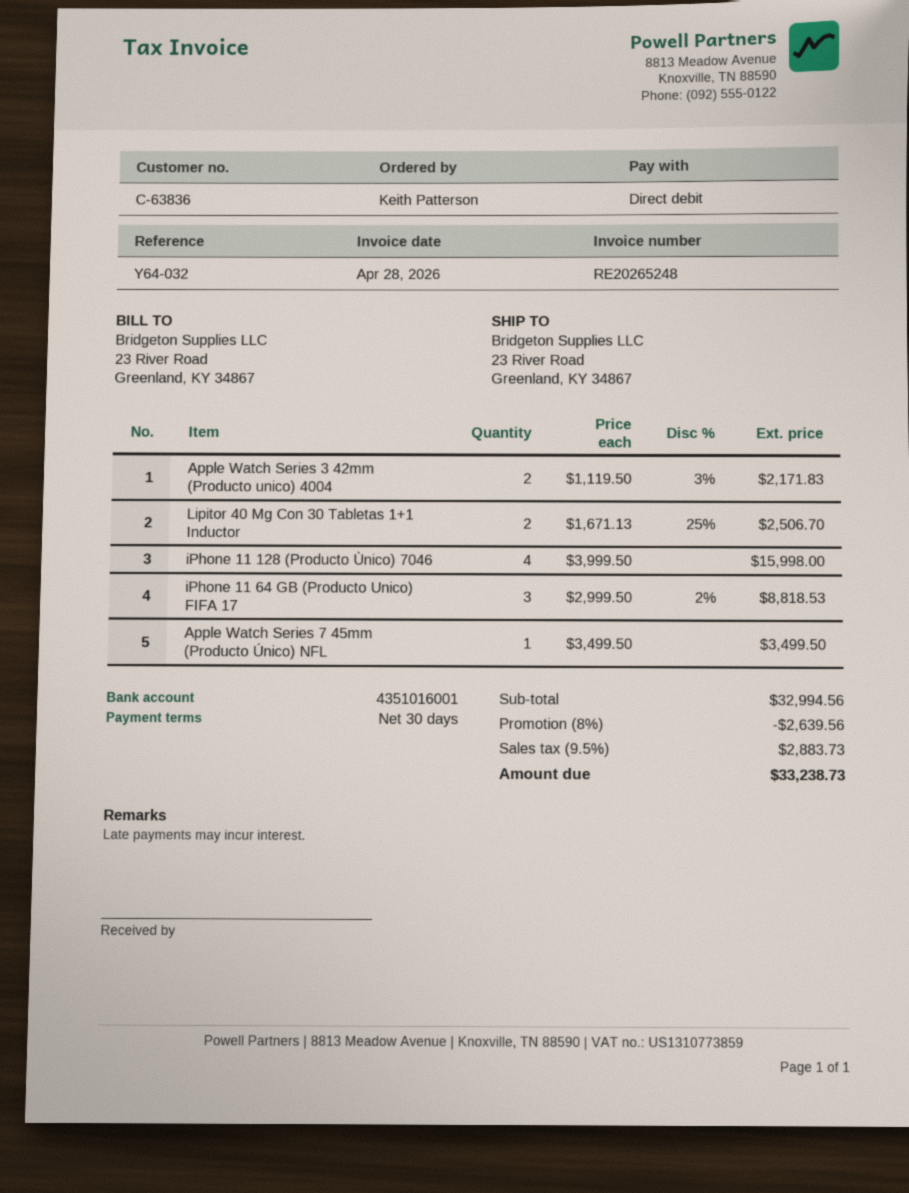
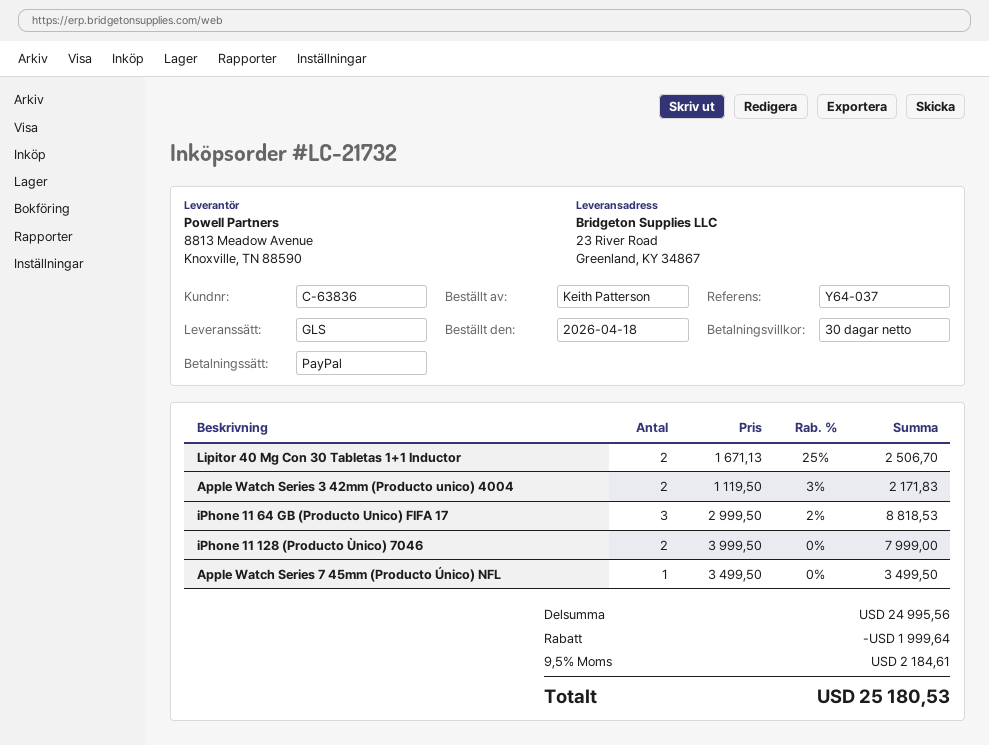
reference: Y64-032 -> Y64-037
payment method: direct debit -> PayPal
iPhone 11 128 (Producto Ùnico) 7046: 4 x 3999.50 = 15998.00 -> 2 x 3999.50 = 7999.00
subtotal: 32994.56 -> 24995.56
discount: 2639.56 -> 1999.64
tax: 9.5% = 2883.73 -> 9.5% = 2184.61
total: 33238.73 -> 25180.53

